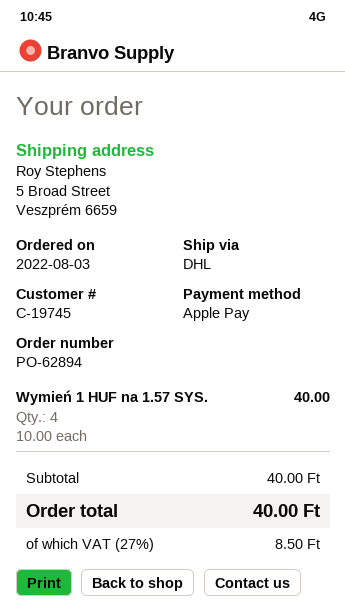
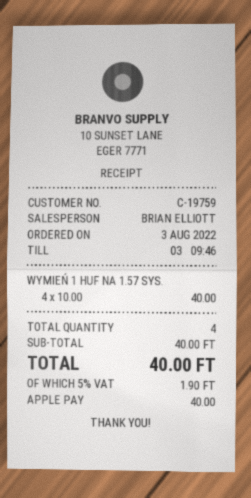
customer number: C-19745 -> C-19759
tax: 27% = 8.50 -> 5% = 1.90

